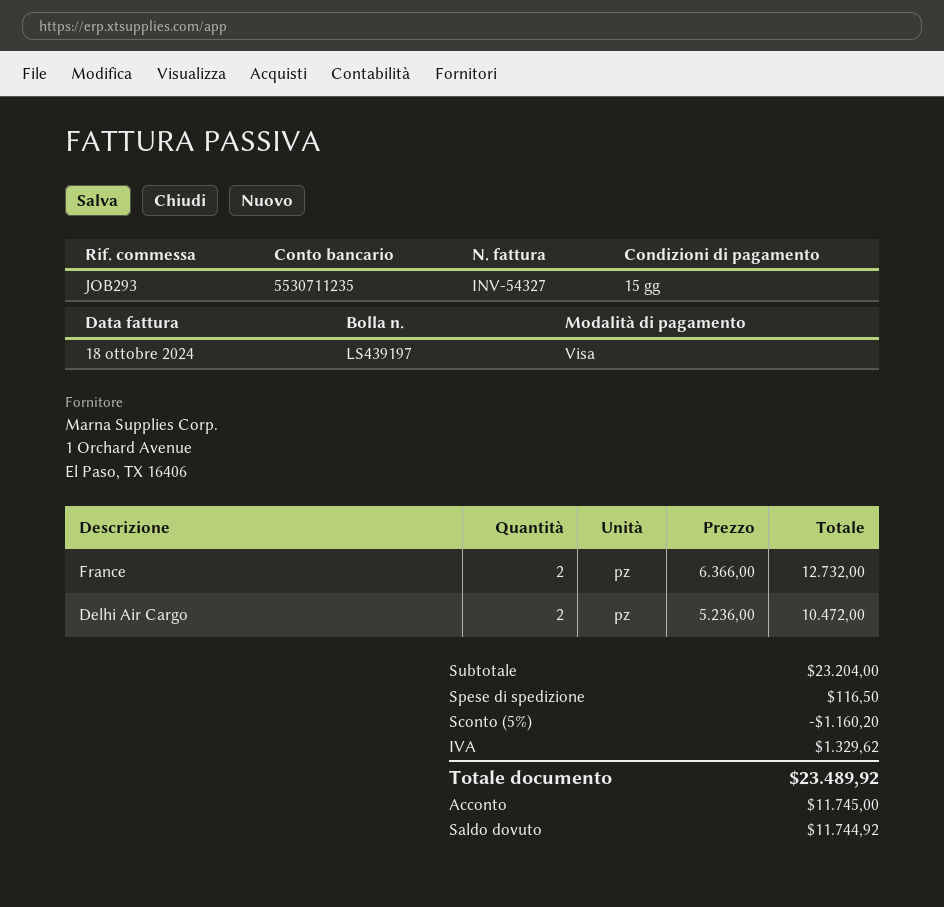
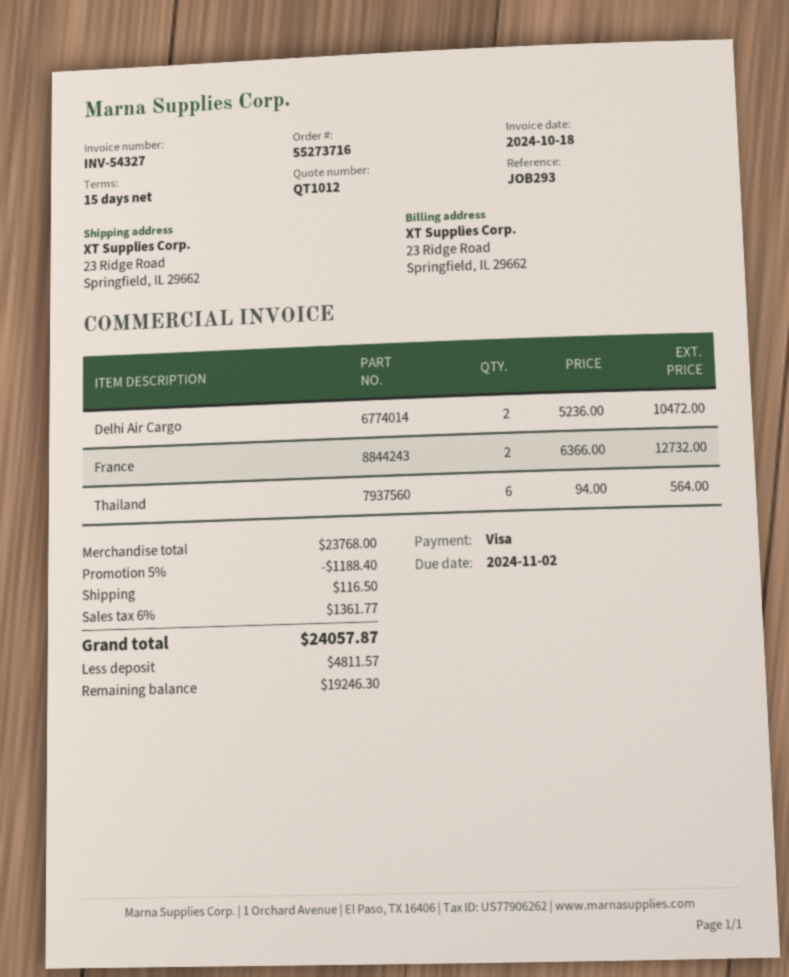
Thailand: none -> 6 x 94.00 = 564.00
subtotal: 23204.00 -> 23768.00
discount: 5% = 1160.20 -> 5% = 1188.40
tax: 1329.62 -> 1361.77
total: 23489.92 -> 24057.87
deposit: 11745.00 -> 4811.57
balance: 11744.92 -> 19246.30

